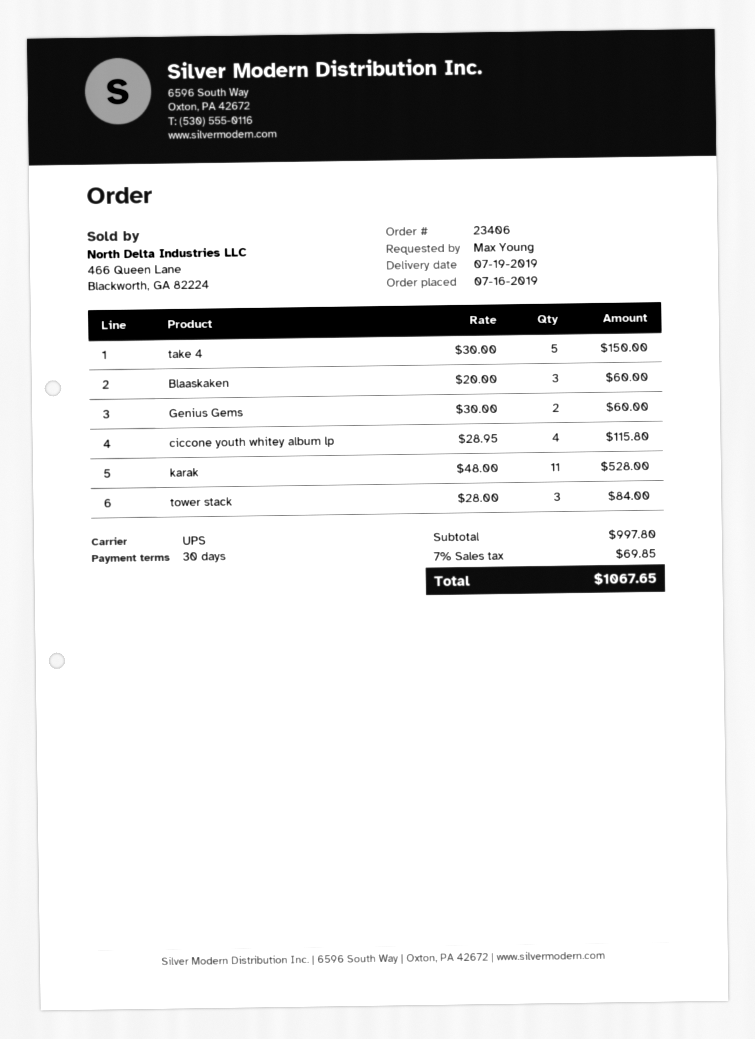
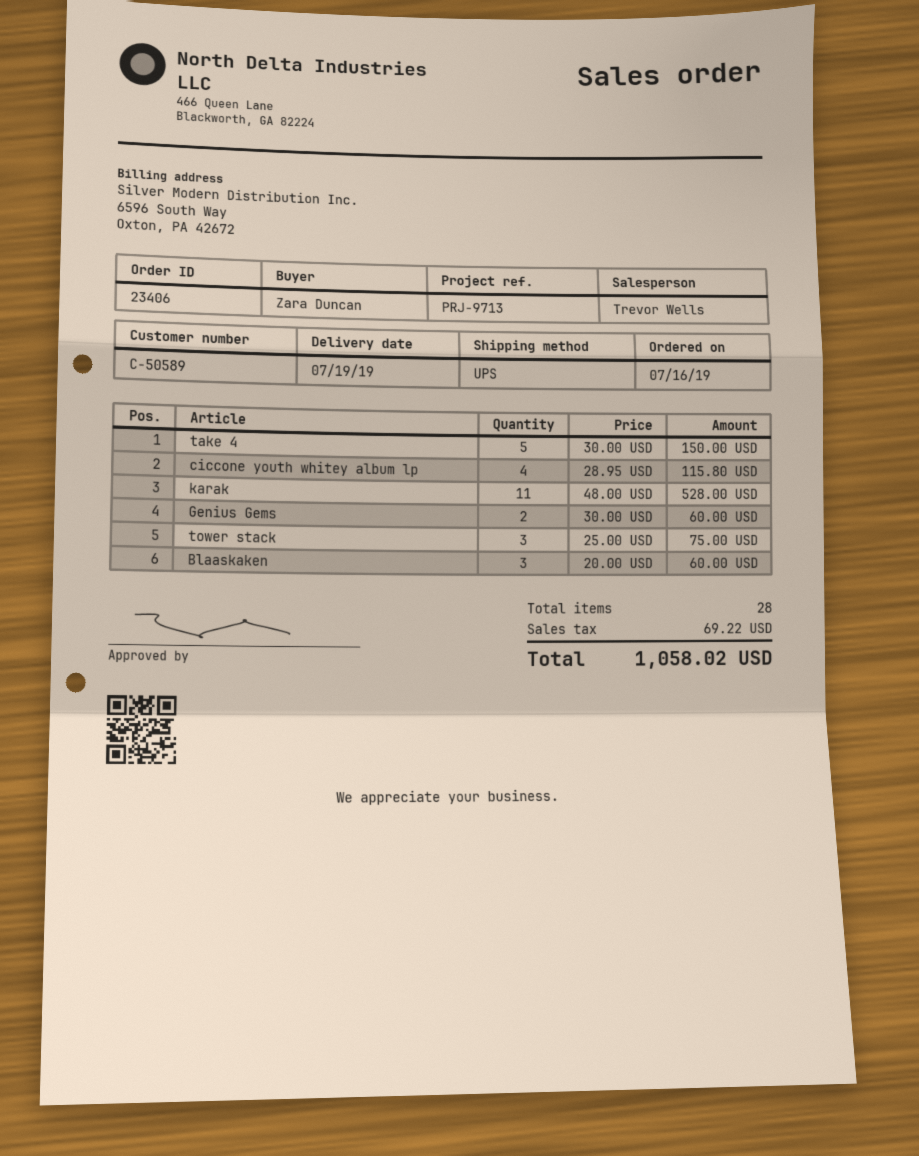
ordered by: Max Young -> Zara Duncan
tower stack: 3 x 28.00 = 84.00 -> 3 x 25.00 = 75.00
tax: 69.85 -> 69.22
total: 1067.65 -> 1058.02

